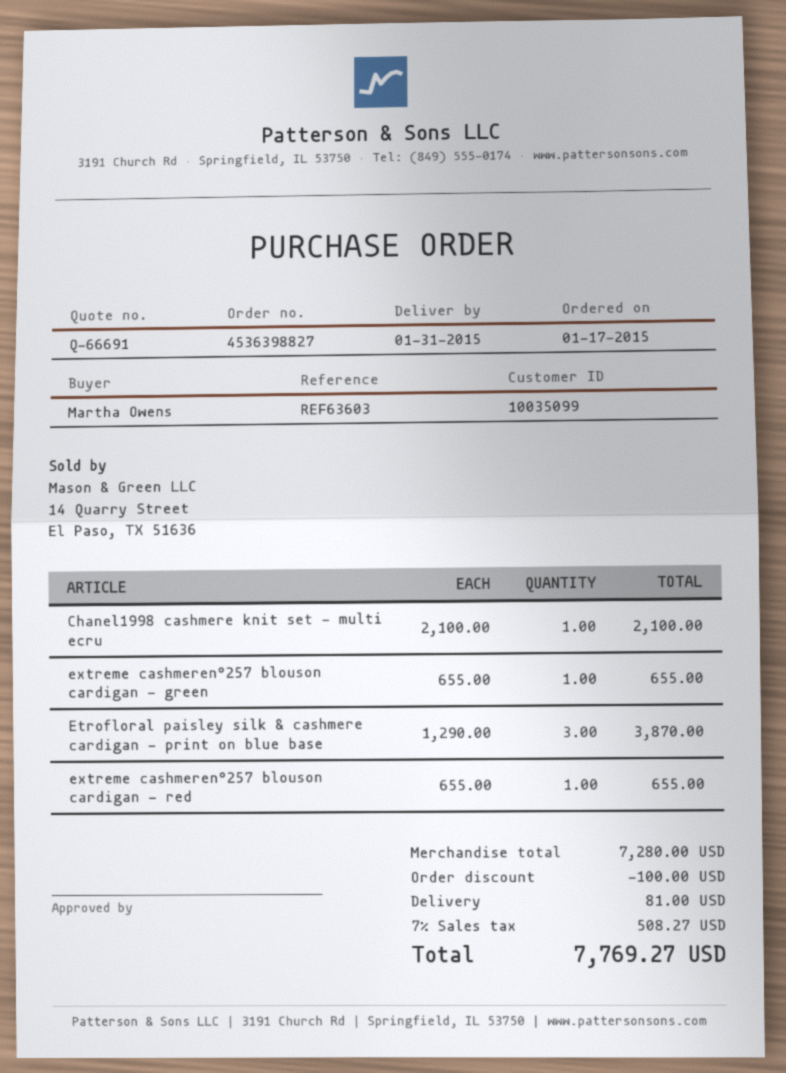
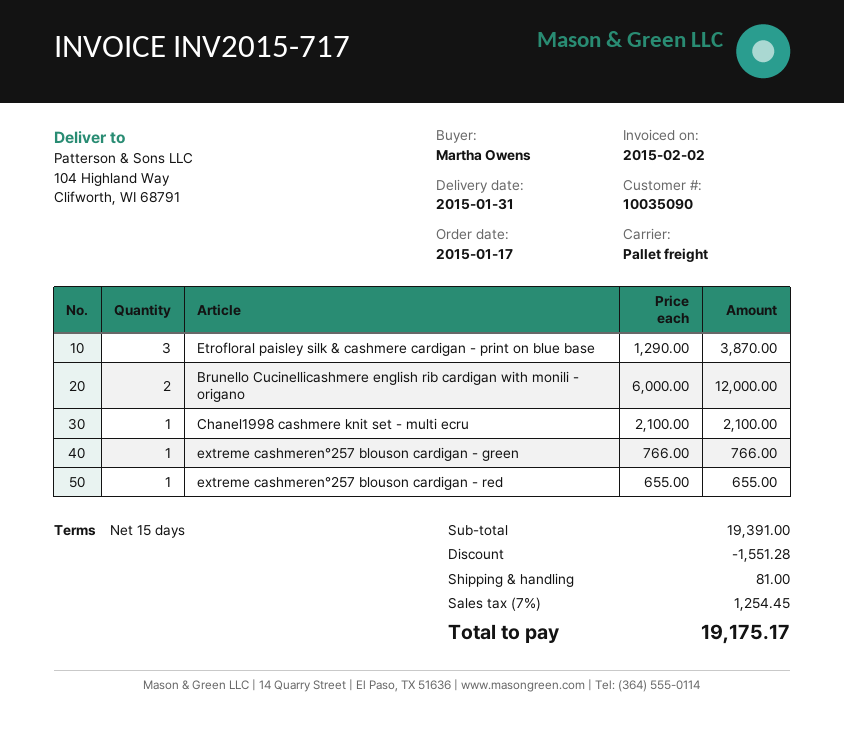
customer number: 10035099 -> 10035090
extreme cashmeren°257 blouson cardigan - green: 1 x 655.00 = 655.00 -> 1 x 766.00 = 766.00
Brunello Cucinellicashmere english rib cardigan with monili - origano: none -> 2 x 6000.00 = 12000.00
subtotal: 7280.00 -> 19391.00
discount: 100.00 -> 1551.28
tax: 7% = 508.27 -> 7% = 1254.45
total: 7769.27 -> 19175.17

